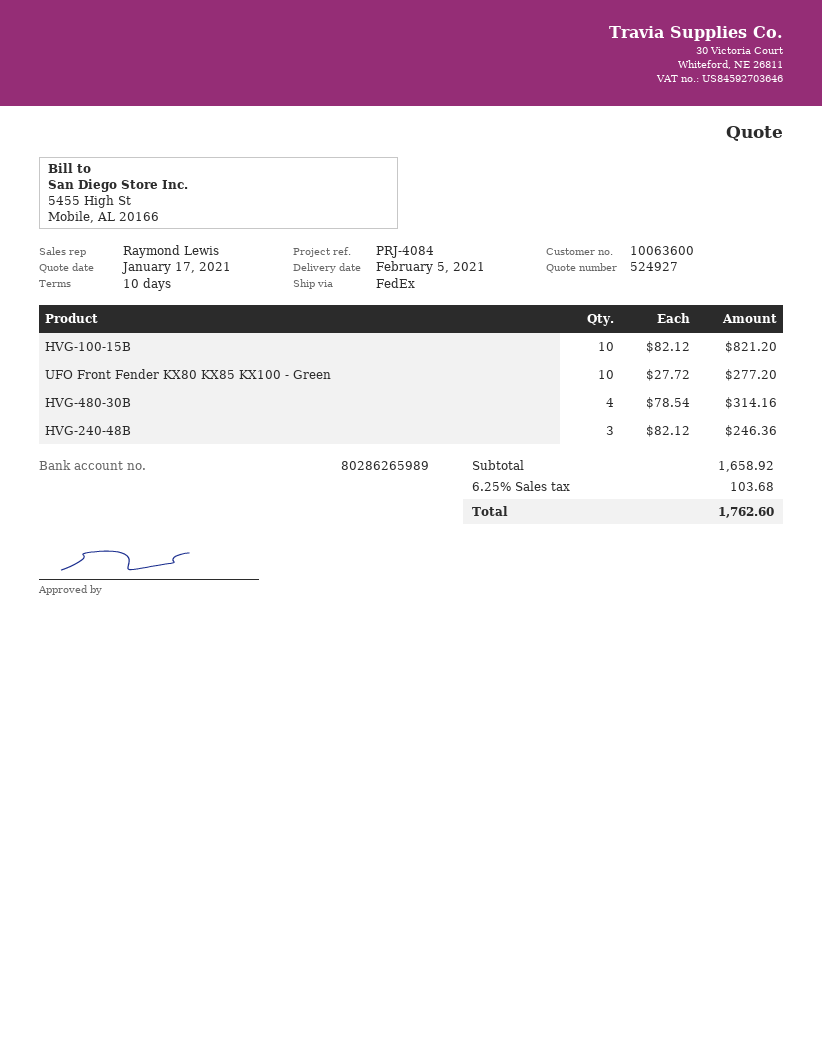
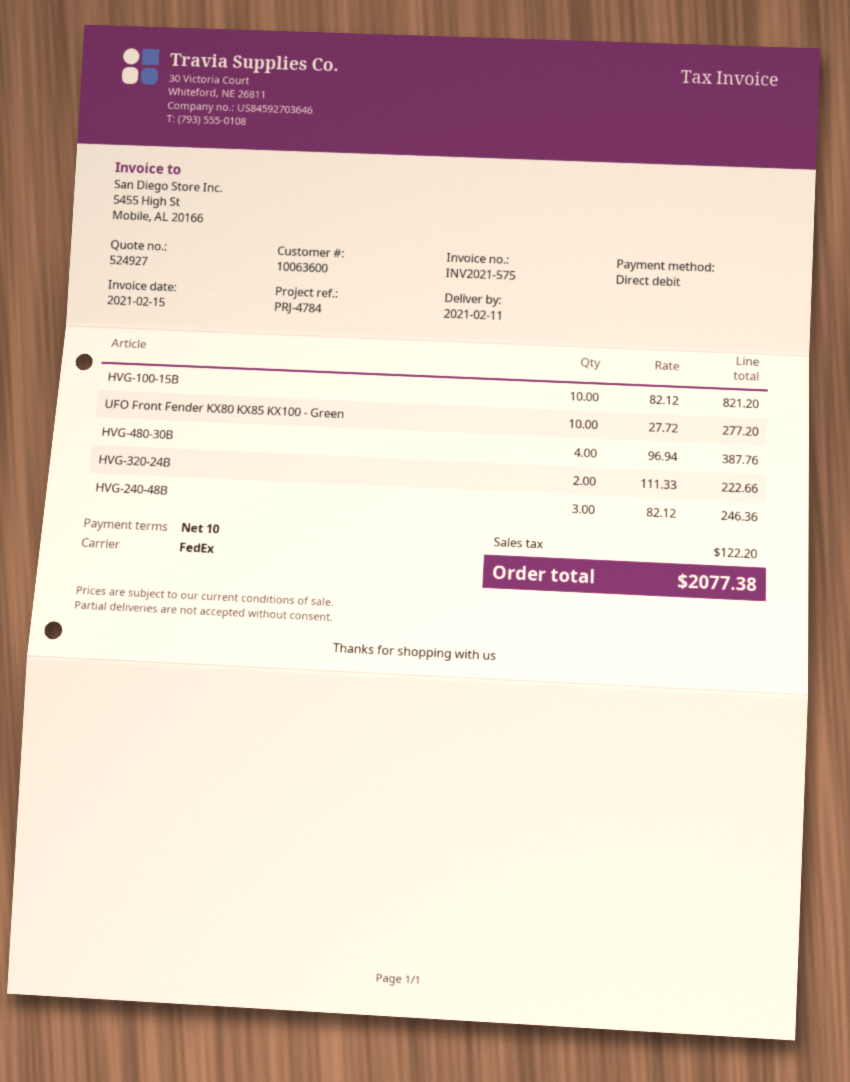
delivery date: 2021-02-05 -> 2021-02-11
reference: PRJ-4084 -> PRJ-4784
HVG-480-30B: 4 x 78.54 = 314.16 -> 4 x 96.94 = 387.76
HVG-320-24B: none -> 2 x 111.33 = 222.66
tax: 103.68 -> 122.20
total: 1762.60 -> 2077.38

